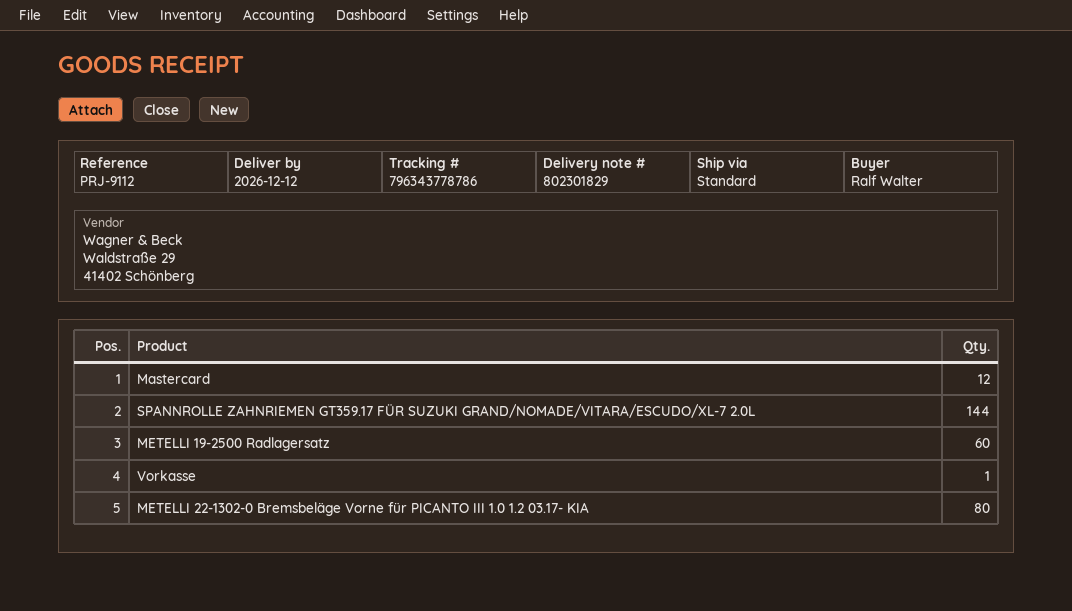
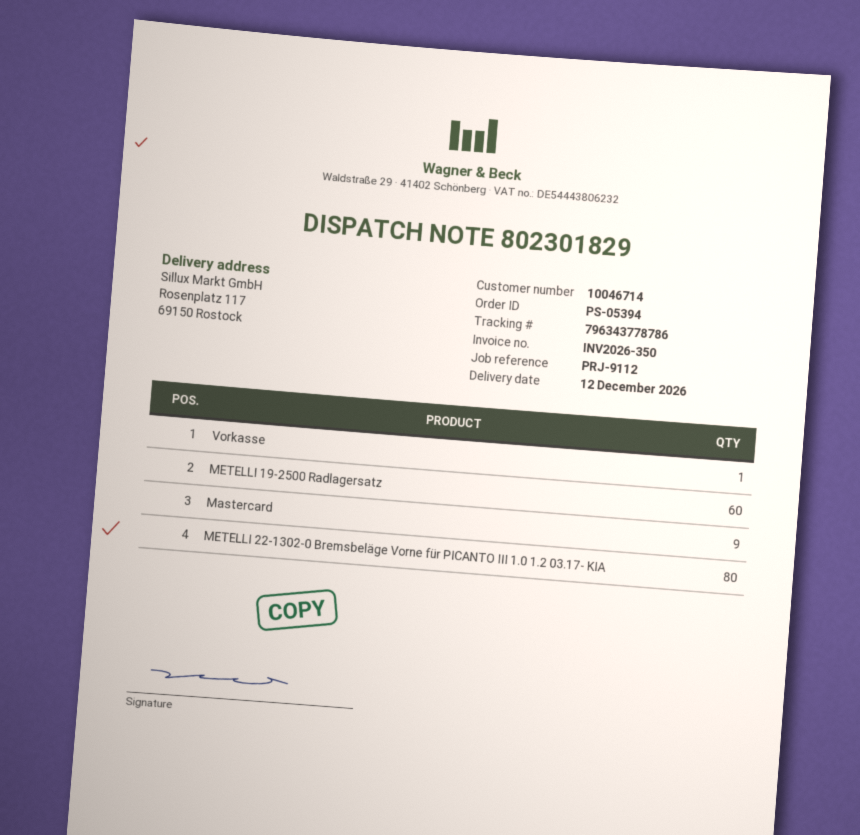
Mastercard: 12 -> 9
SPANNROLLE ZAHNRIEMEN GT359.17 FÜR SUZUKI GRAND/NOMADE/VITARA/ESCUDO/XL-7 2.0L: 144 -> none

